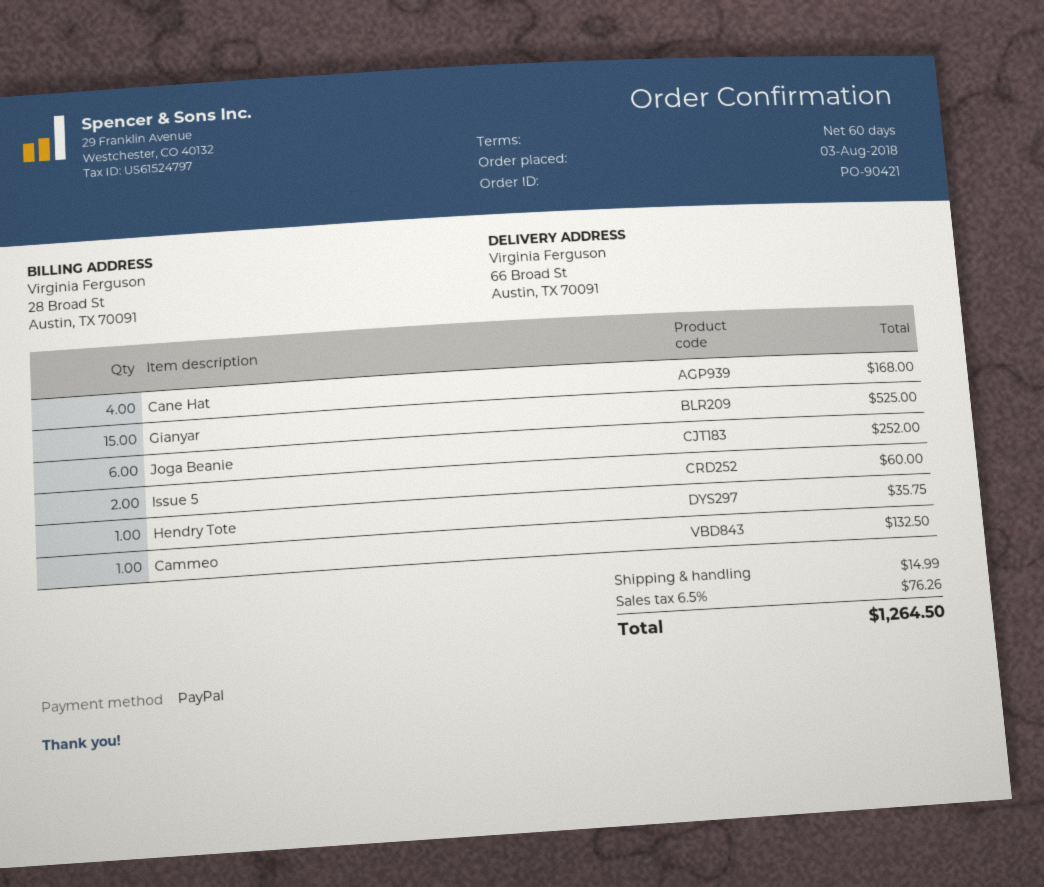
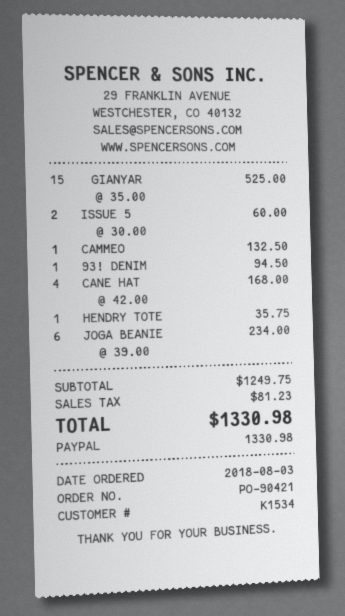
Joga Beanie: 6 for 252.00 -> 6 for 234.00
93! DENIM: none -> 1 for 94.50
shipping: 14.99 -> none
tax: 76.26 -> 81.23
total: 1264.50 -> 1330.98

